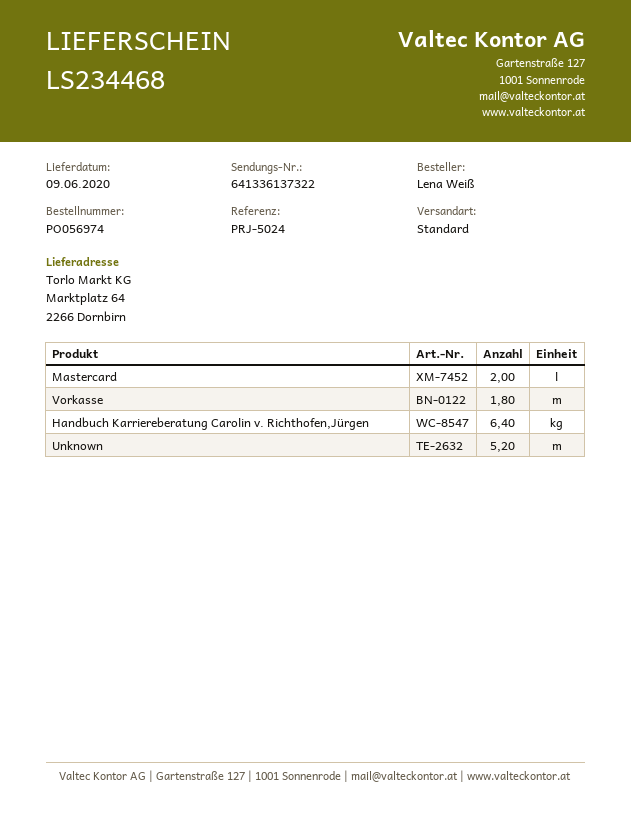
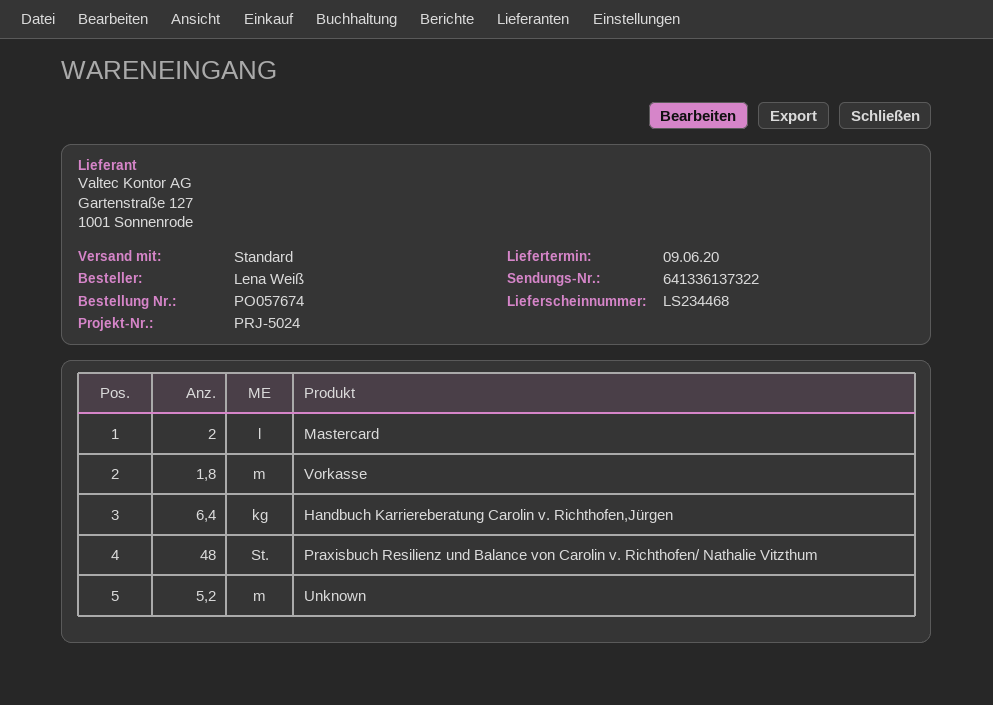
order number: PO056974 -> PO057674
Praxisbuch Resilienz und Balance von Carolin v. Richthofen/ Nathalie Vitzthum: none -> 48

